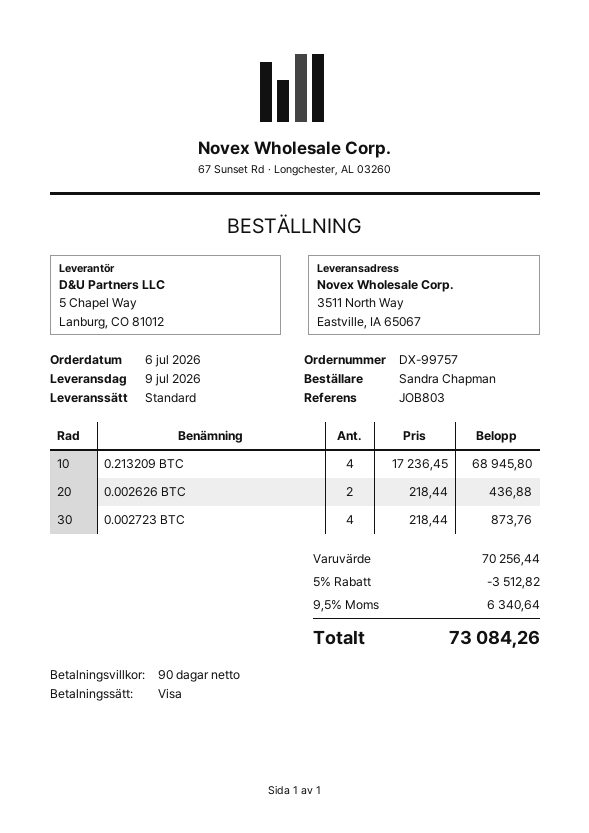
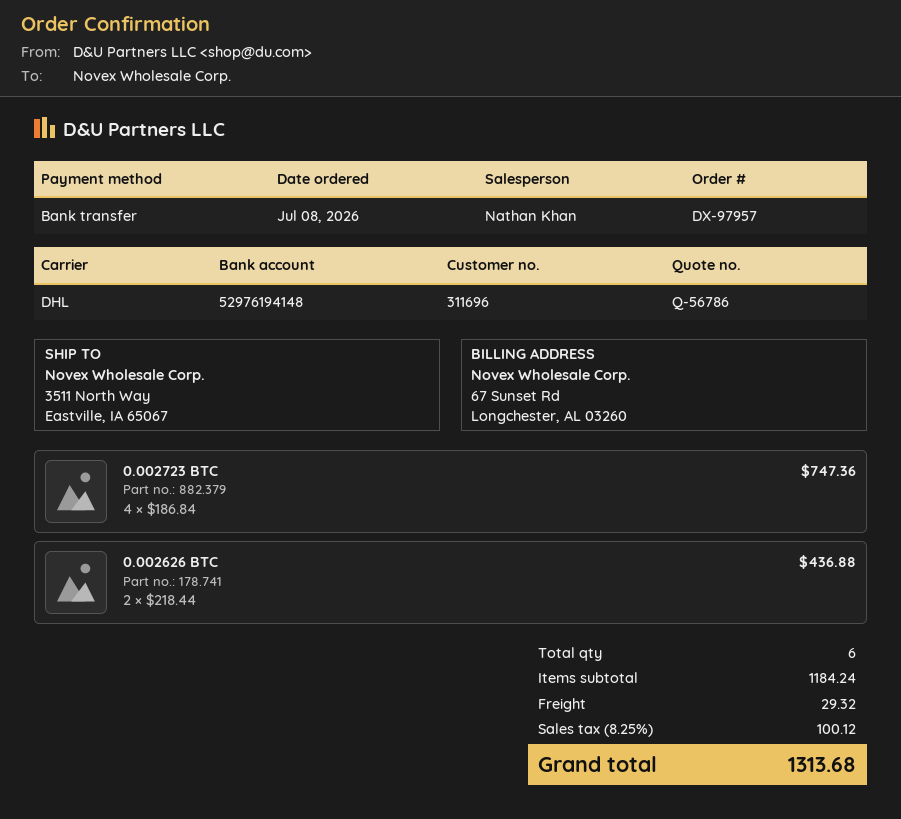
order number: DX-99757 -> DX-97957
order date: 2026-07-06 -> 2026-07-08
payment method: Visa -> bank transfer
shipping method: standard -> DHL
0.213209 BTC: 4 x 17236.45 = 68945.80 -> none
0.002723 BTC: 4 x 218.44 = 873.76 -> 4 x 186.84 = 747.36
subtotal: 70256.44 -> 1184.24
discount: 5% = 3512.82 -> none
shipping: none -> 29.32
tax: 9.5% = 6340.64 -> 8.25% = 100.12
total: 73084.26 -> 1313.68

